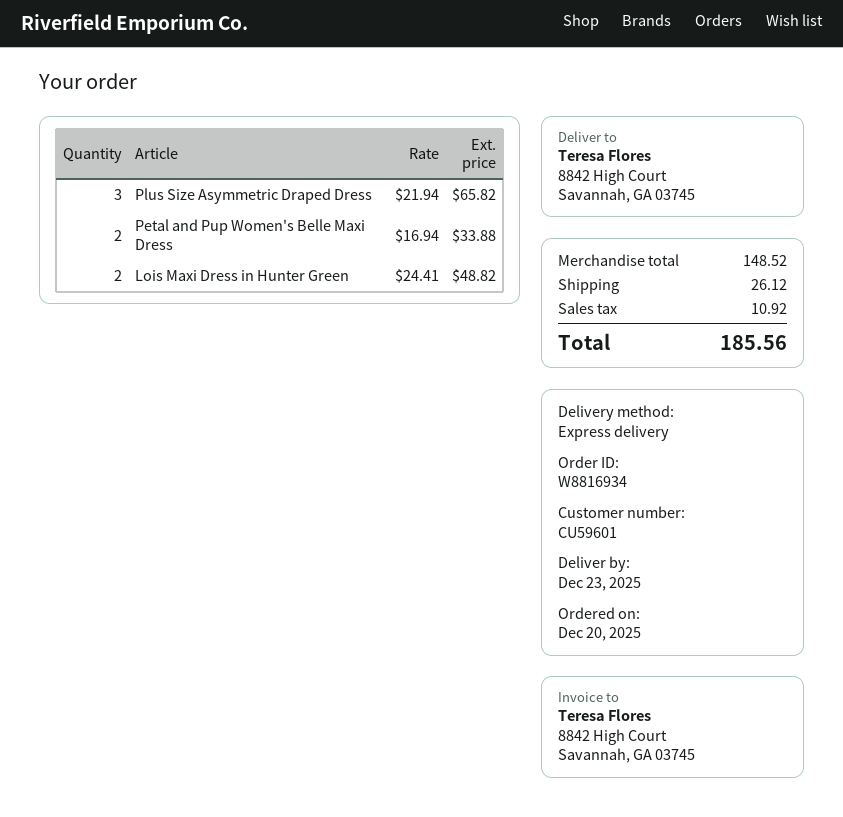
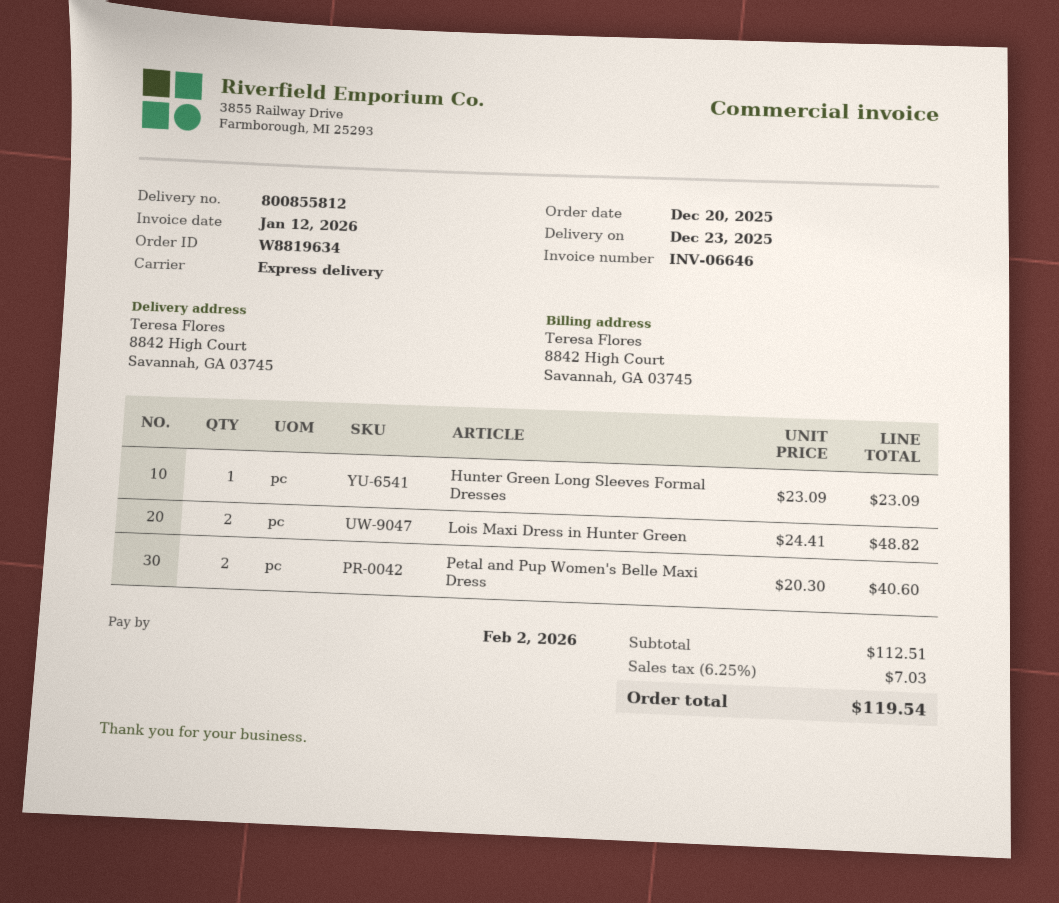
order number: W8816934 -> W8819634
Plus Size Asymmetric Draped Dress: 3 x 21.94 = 65.82 -> none
Petal and Pup Women's Belle Maxi Dress: 2 x 16.94 = 33.88 -> 2 x 20.30 = 40.60
Hunter Green Long Sleeves Formal Dresses: none -> 1 x 23.09 = 23.09
subtotal: 148.52 -> 112.51
shipping: 26.12 -> none
tax: 10.92 -> 7.03
total: 185.56 -> 119.54

